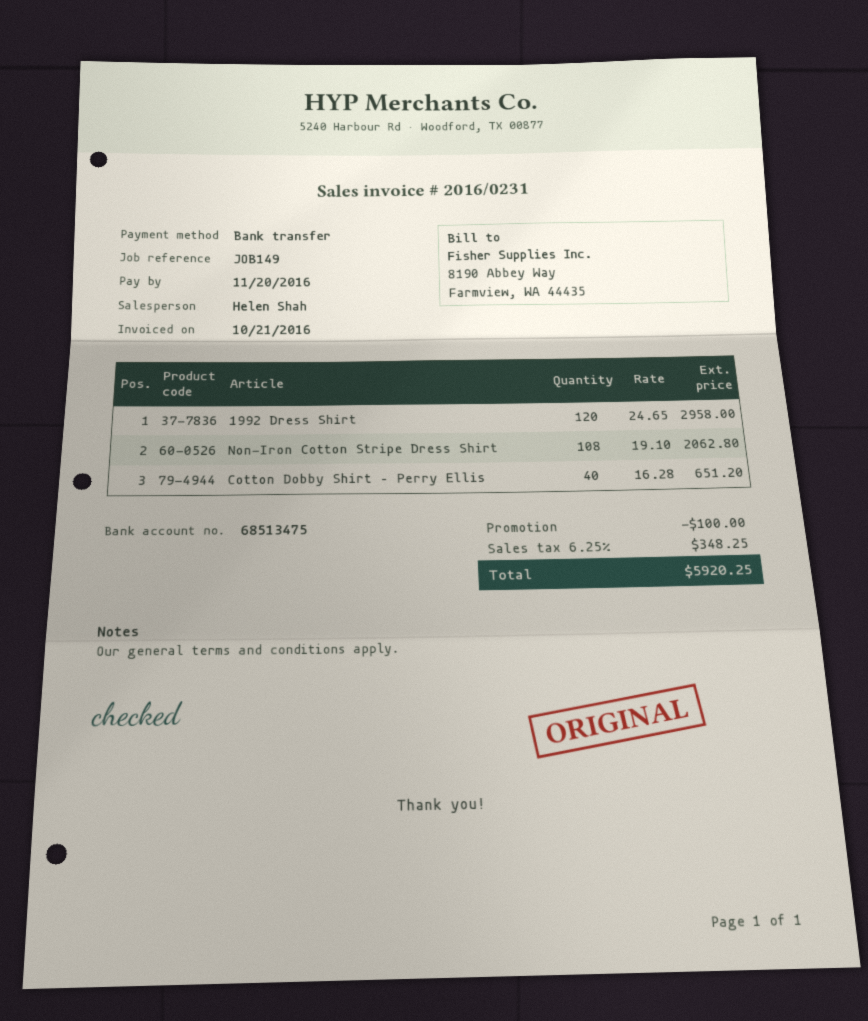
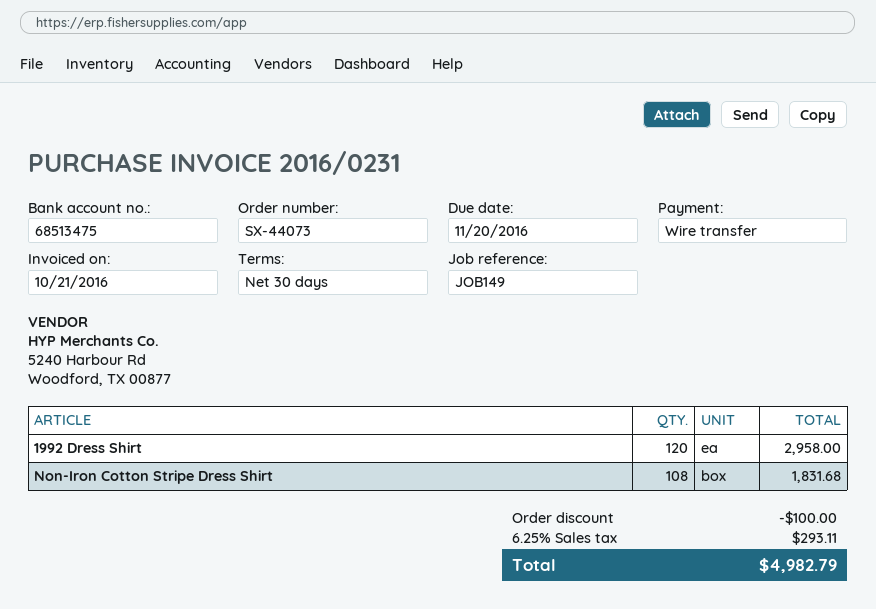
Non-Iron Cotton Stripe Dress Shirt: 108 for 2062.80 -> 108 for 1831.68
Cotton Dobby Shirt – Perry Ellis: 40 for 651.20 -> none
tax: 6.25% = 348.25 -> 6.25% = 293.11
total: 5920.25 -> 4982.79

